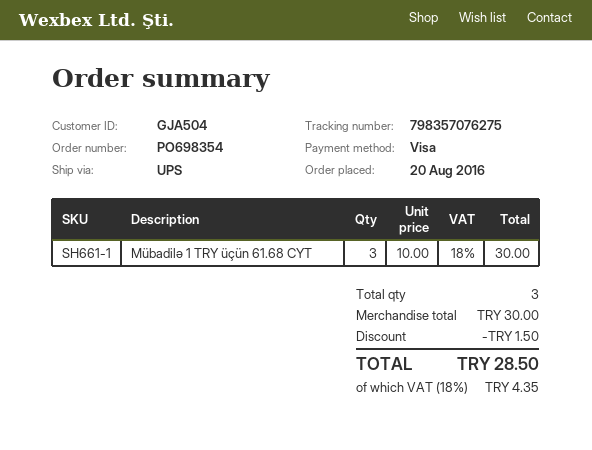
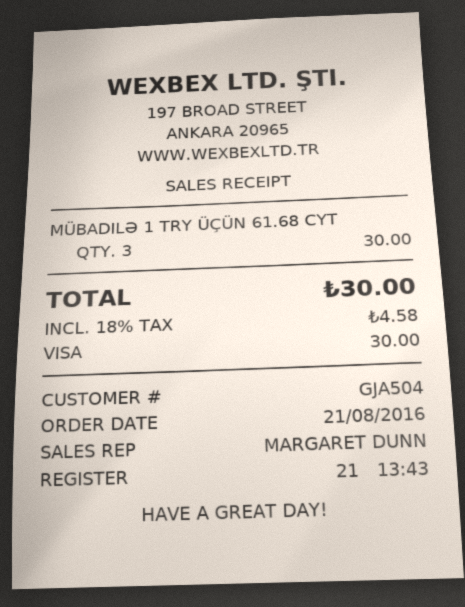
order date: 2016-08-20 -> 2016-08-21
discount: 1.50 -> none
tax: 18% = 4.35 -> 18% = 4.58
total: 28.50 -> 30.00

